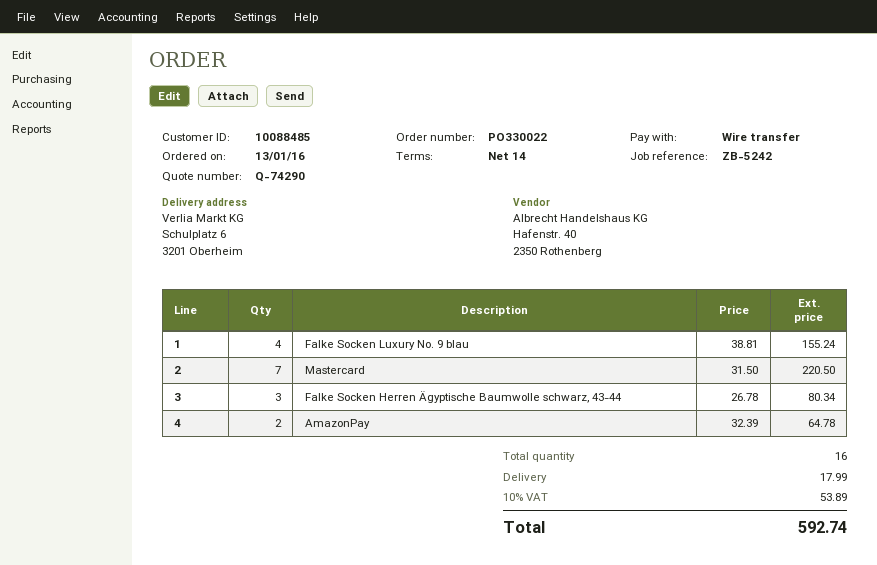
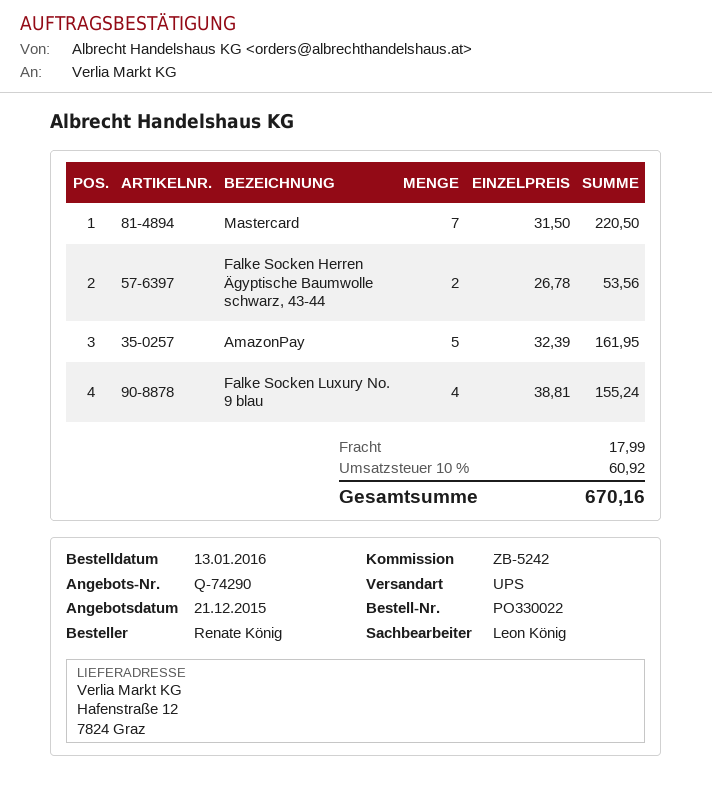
ship to: Schulplatz 6, 3201 Oberheim -> Hafenstraße 12, 7824 Graz
Falke Socken Herren Ägyptische Baumwolle schwarz, 43-44: 3 x 26.78 = 80.34 -> 2 x 26.78 = 53.56
AmazonPay: 2 x 32.39 = 64.78 -> 5 x 32.39 = 161.95
tax: 10% = 53.89 -> 10% = 60.92
total: 592.74 -> 670.16

